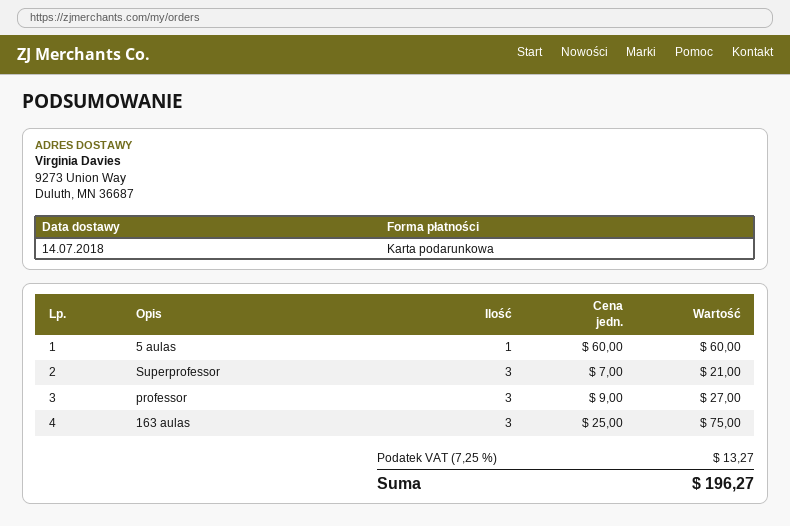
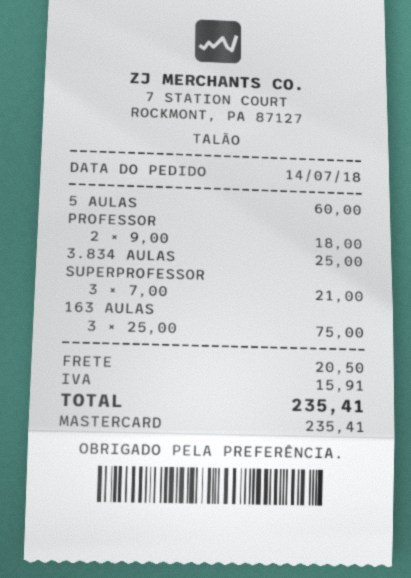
payment method: gift card -> Mastercard
professor: 3 x 9.00 = 27.00 -> 2 x 9.00 = 18.00
3.834 AULAS: none -> 1 x 25.00 = 25.00
shipping: none -> 20.50
tax: 13.27 -> 15.91
total: 196.27 -> 235.41

